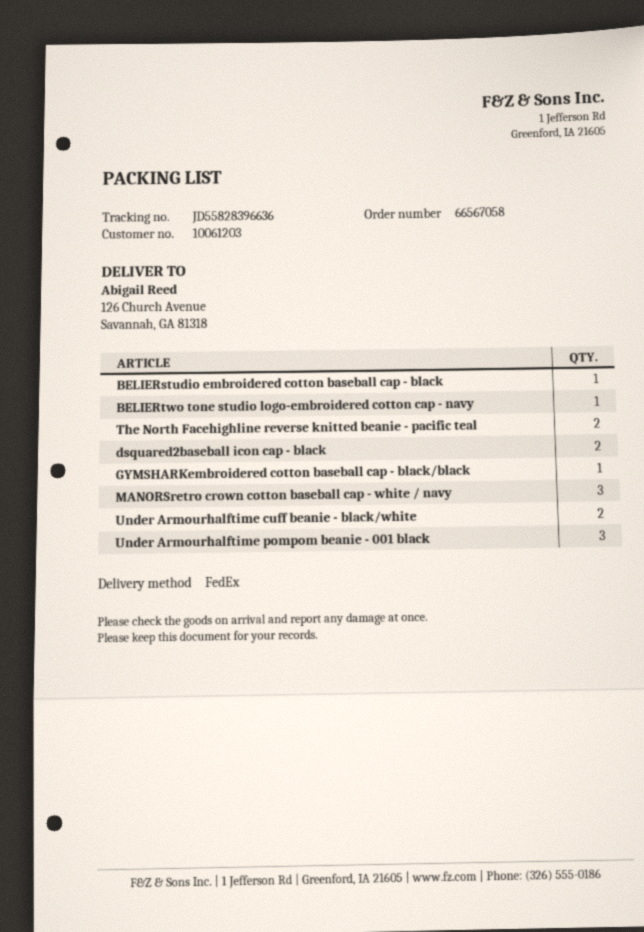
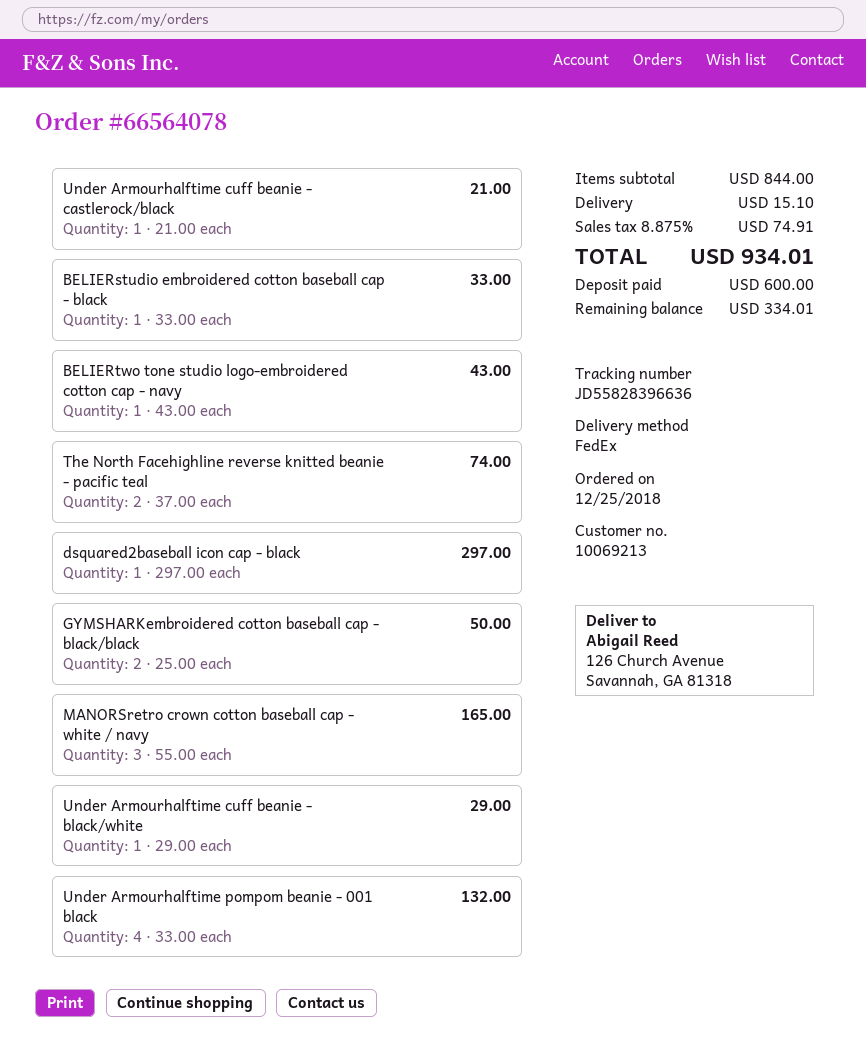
order number: 66567058 -> 66564078
customer number: 10061203 -> 10069213
dsquared2baseball icon cap - black: 2 -> 1
GYMSHARKembroidered cotton baseball cap - black/black: 1 -> 2
Under Armourhalftime cuff beanie - black/white: 2 -> 1
Under Armourhalftime pompom beanie - 001 black: 3 -> 4
Under Armourhalftime cuff beanie - castlerock/black: none -> 1

